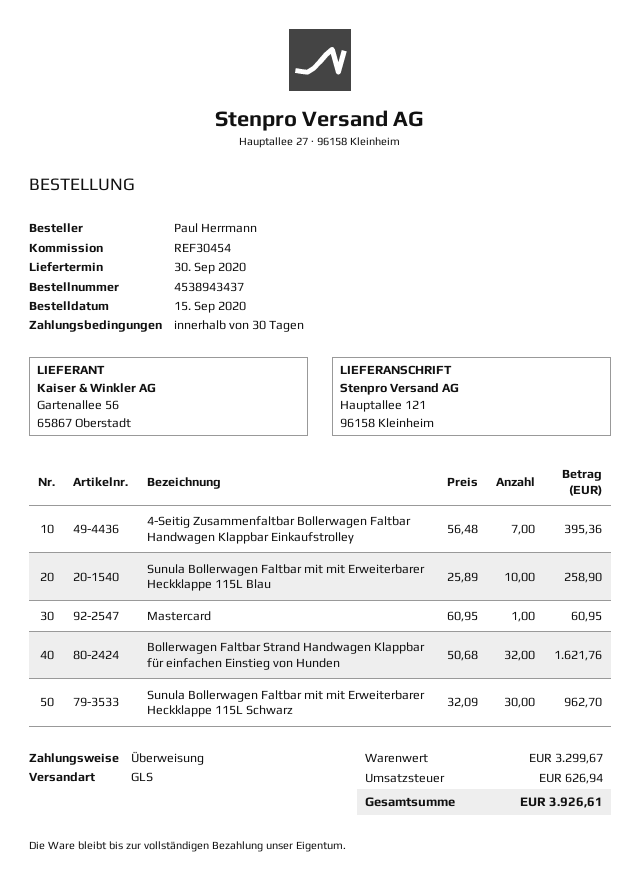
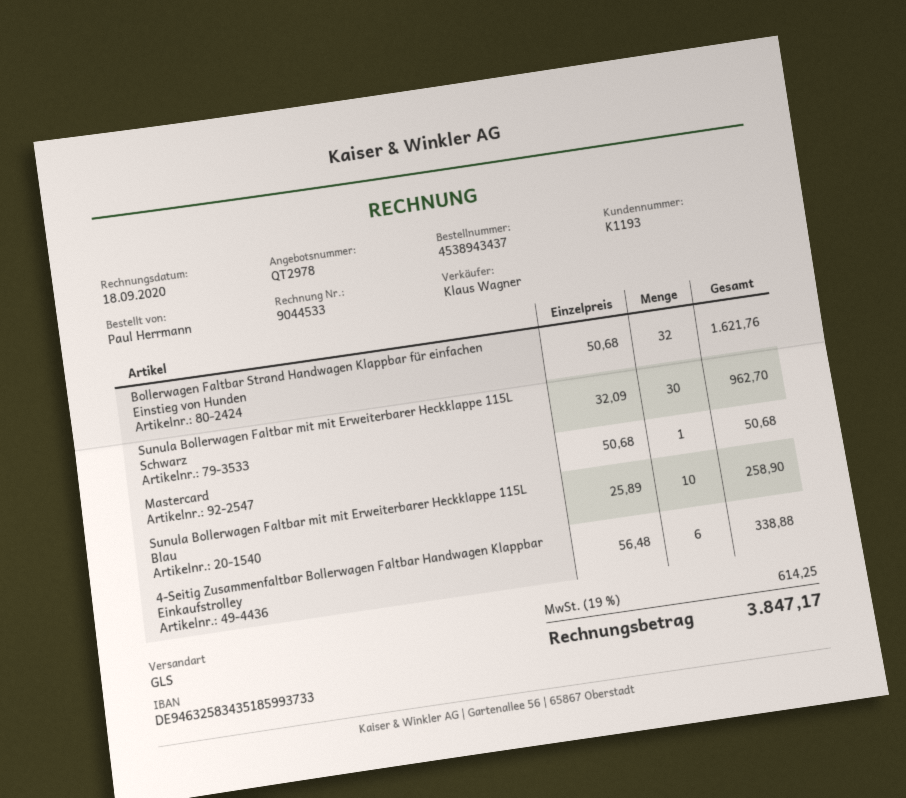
4-Seitig Zusammenfaltbar Bollerwagen Faltbar Handwagen Klappbar Einkaufstrolley: 7 x 56.48 = 395.36 -> 6 x 56.48 = 338.88
Mastercard: 1 x 60.95 = 60.95 -> 1 x 50.68 = 50.68
tax: 626.94 -> 614.25
total: 3926.61 -> 3847.17

